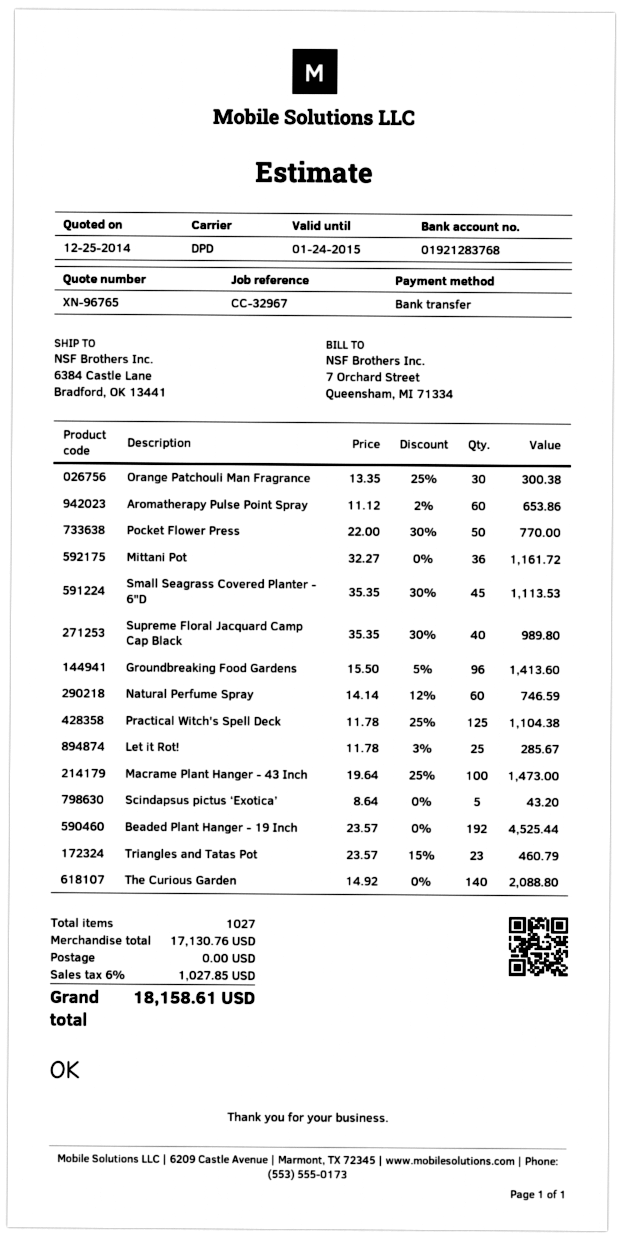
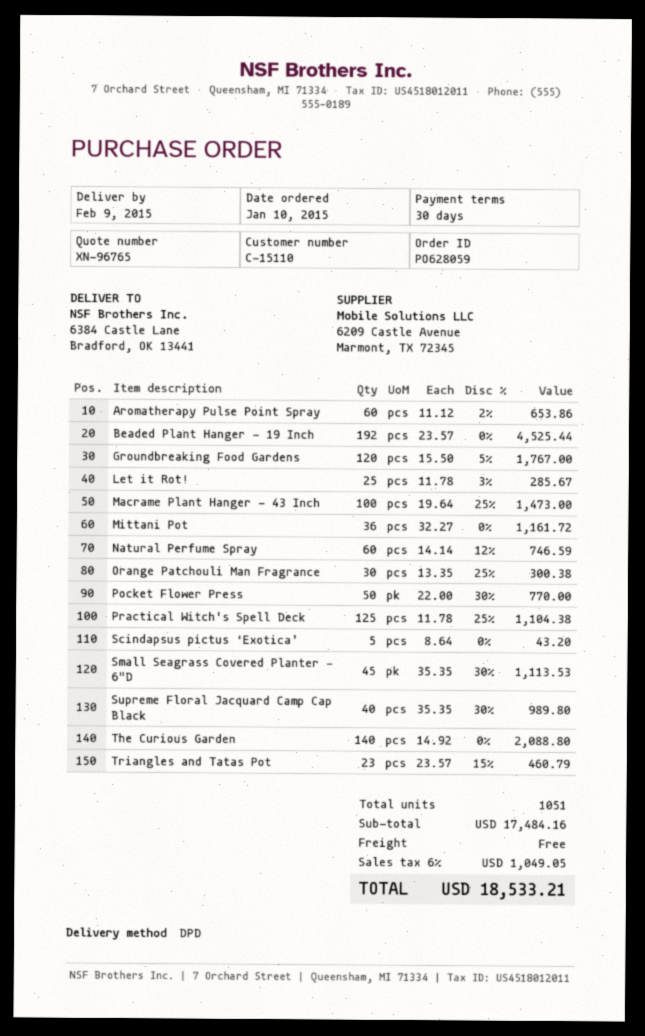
Groundbreaking Food Gardens: 96 x 15.50 - 5% = 1413.60 -> 120 x 15.50 - 5% = 1767.00
total quantity: 1027 -> 1051
subtotal: 17130.76 -> 17484.16
tax: 6% = 1027.85 -> 6% = 1049.05
total: 18158.61 -> 18533.21

